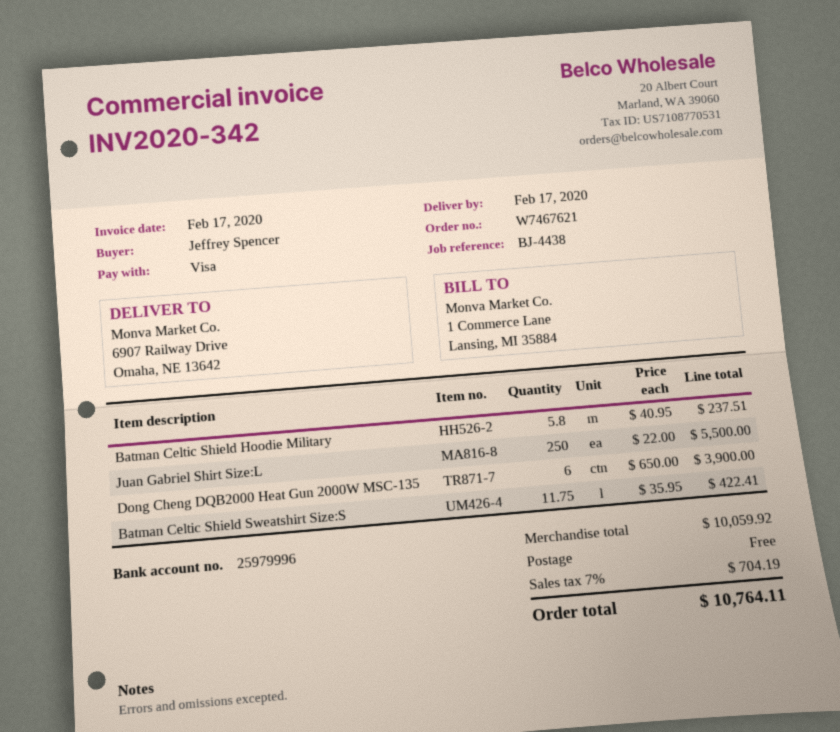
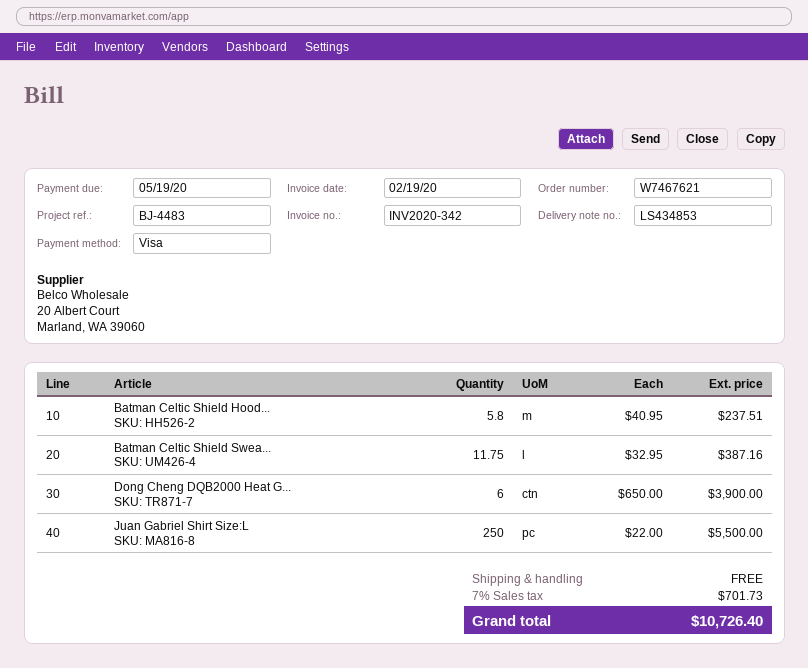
invoice date: 2020-02-17 -> 2020-02-19
reference: BJ-4438 -> BJ-4483
Batman Celtic Shield Sweatshirt Size:S: 11.75 x 35.95 = 422.41 -> 11.75 x 32.95 = 387.16
tax: 7% = 704.19 -> 7% = 701.73
total: 10764.11 -> 10726.40

